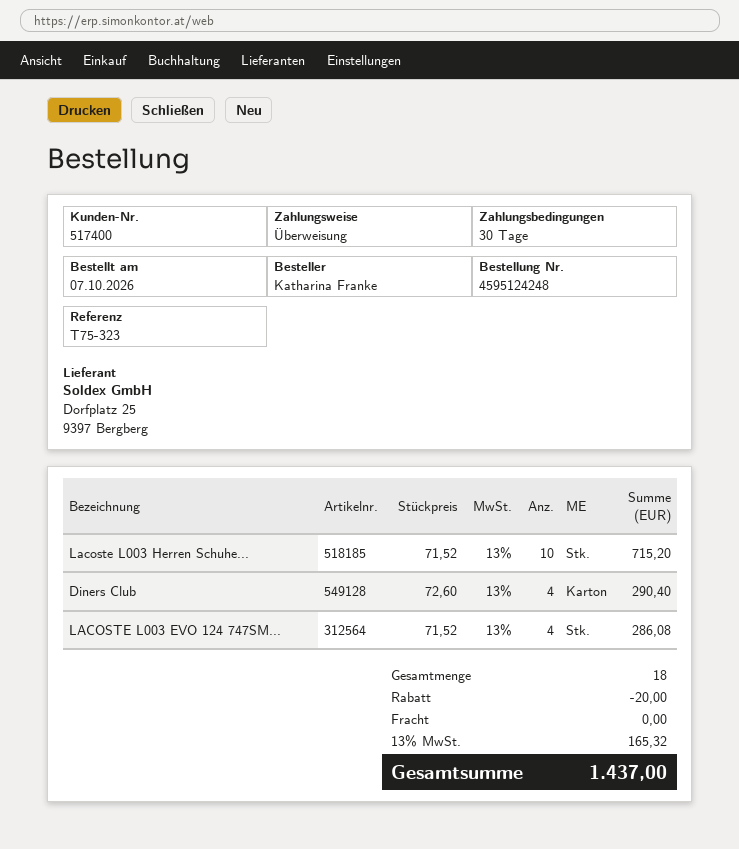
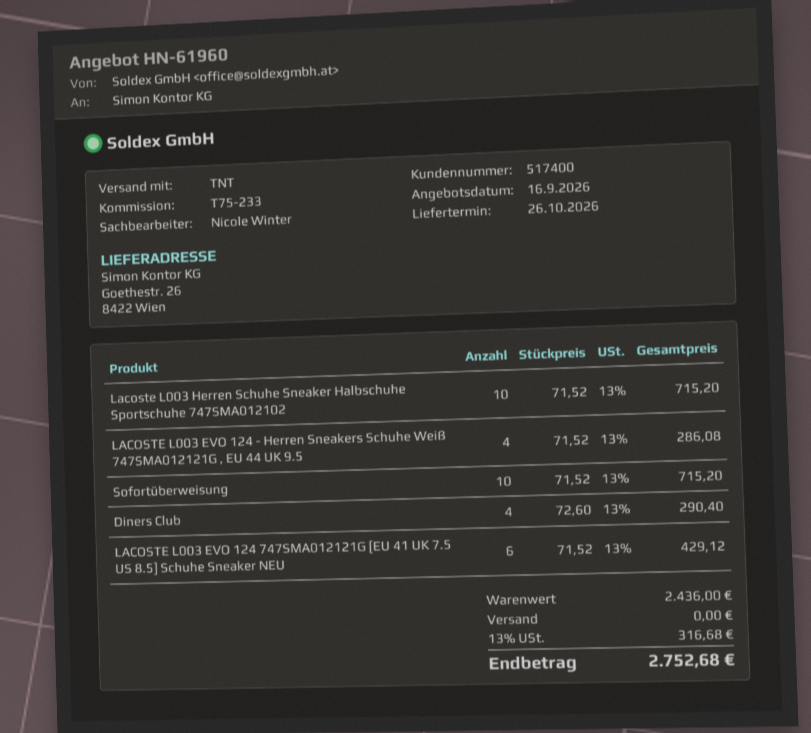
reference: T75-323 -> T75-233
LACOSTE L003 EVO 124 747SM...: 4 x 71.52 = 286.08 -> 6 x 71.52 = 429.12
LACOSTE L003 EVO 124 - Herren Sneakers Schuhe Weiß 747SMA012121G , EU 44 UK 9.5: none -> 4 x 71.52 = 286.08
Sofortüberweisung: none -> 10 x 71.52 = 715.20
discount: 20.00 -> none
tax: 13% = 165.32 -> 13% = 316.68
total: 1437.00 -> 2752.68

